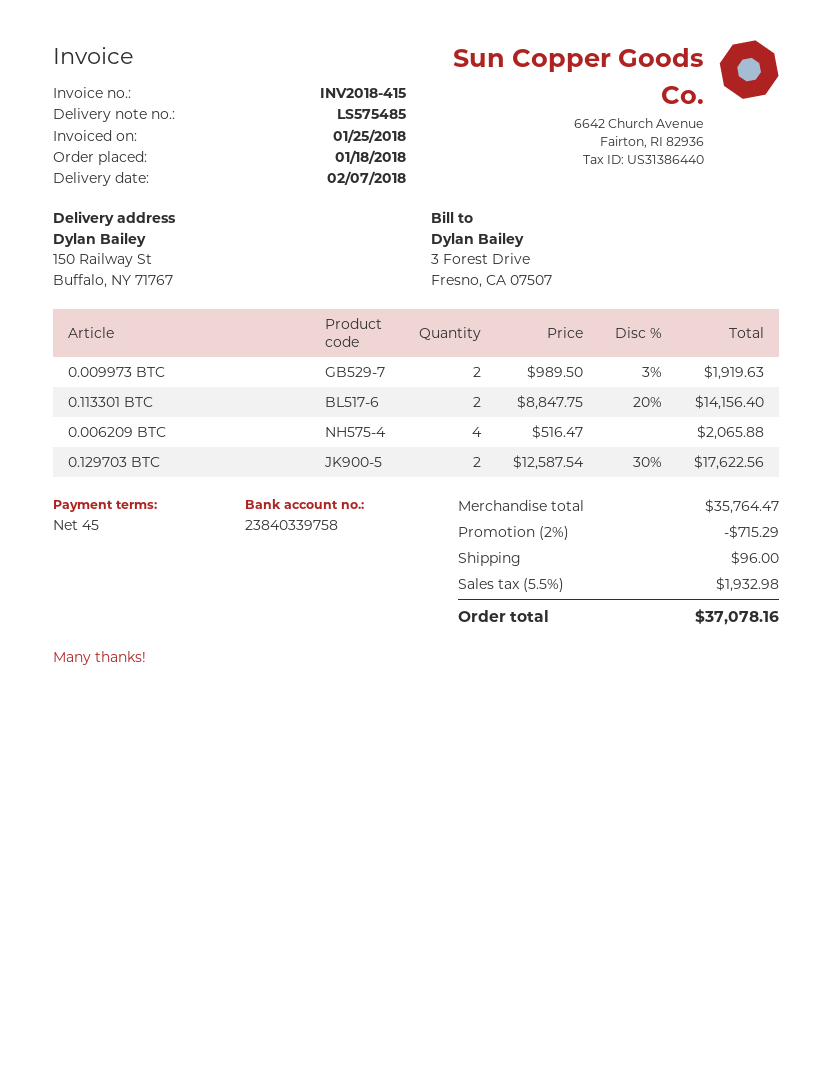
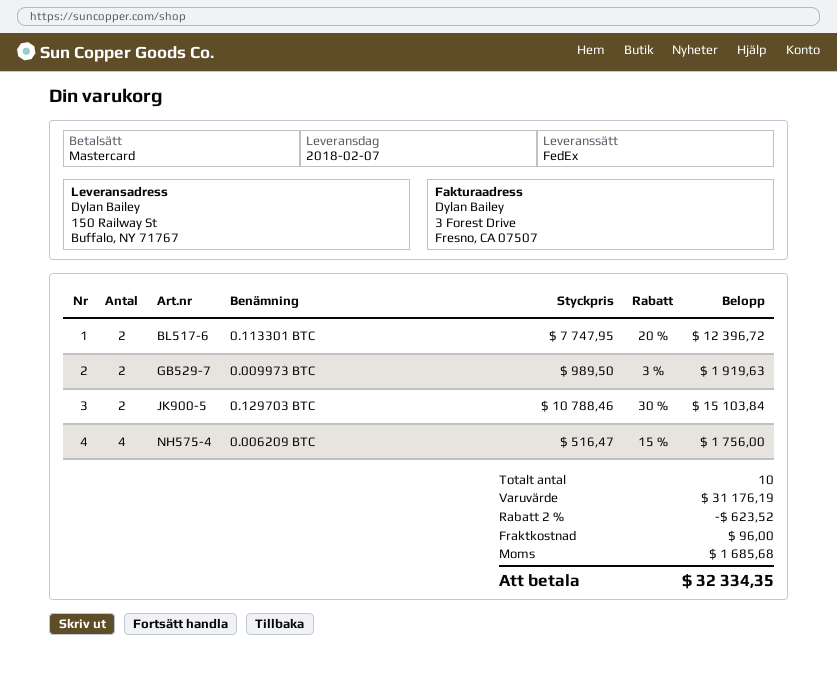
0.113301 BTC: 2 x 8847.75 - 20% = 14156.40 -> 2 x 7747.95 - 20% = 12396.72
0.006209 BTC: 4 x 516.47 = 2065.88 -> 4 x 516.47 - 15% = 1756.00
0.129703 BTC: 2 x 12587.54 - 30% = 17622.56 -> 2 x 10788.46 - 30% = 15103.84
subtotal: 35764.47 -> 31176.19
discount: 2% = 715.29 -> 2% = 623.52
tax: 1932.98 -> 1685.68
total: 37078.16 -> 32334.35

